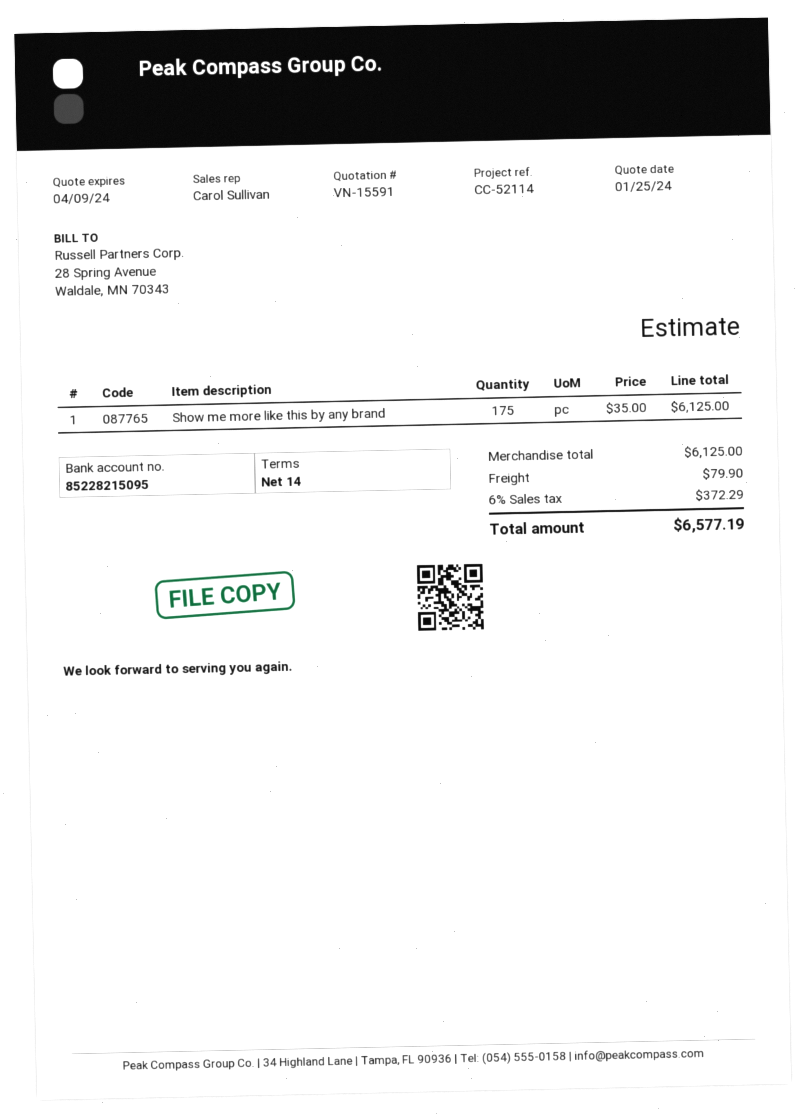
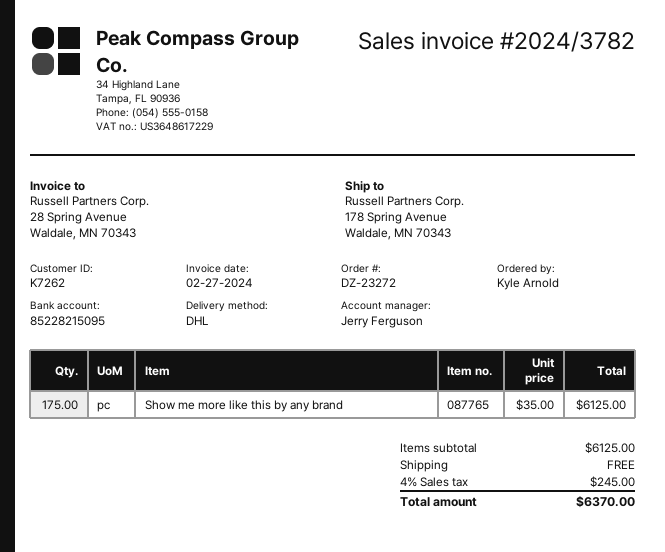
sales rep: Carol Sullivan -> Jerry Ferguson
shipping: 79.90 -> 0.00
tax: 6% = 372.29 -> 4% = 245.00
total: 6577.19 -> 6370.00

